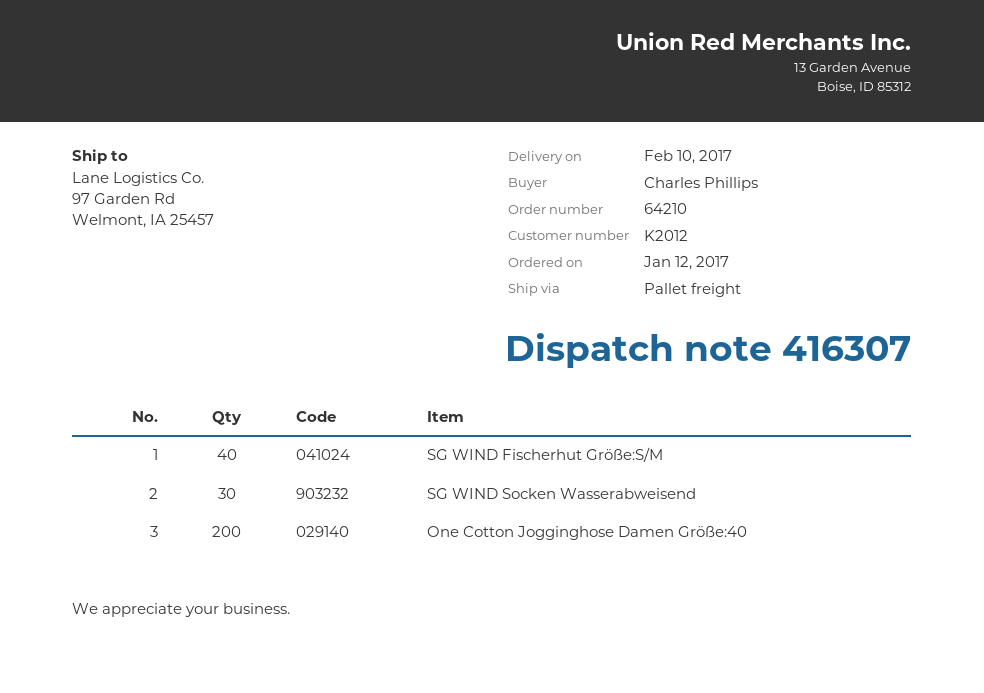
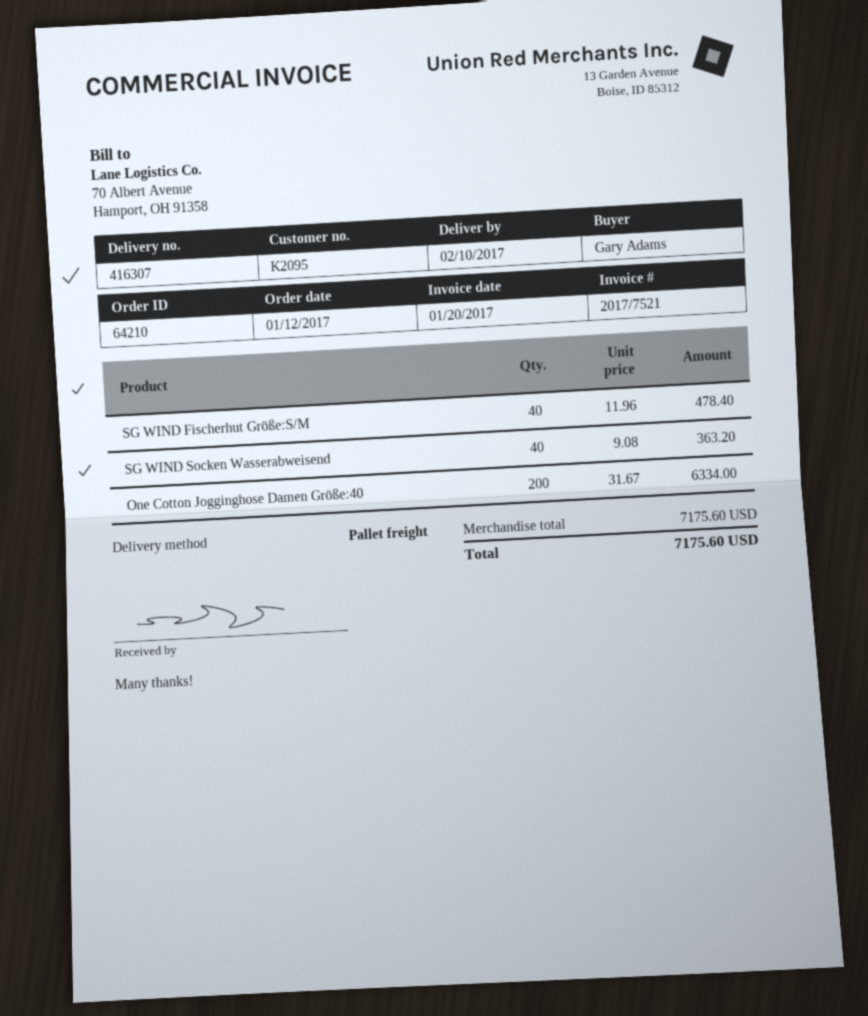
customer number: K2012 -> K2095
ordered by: Charles Phillips -> Gary Adams
SG WIND Socken Wasserabweisend: 30 -> 40

